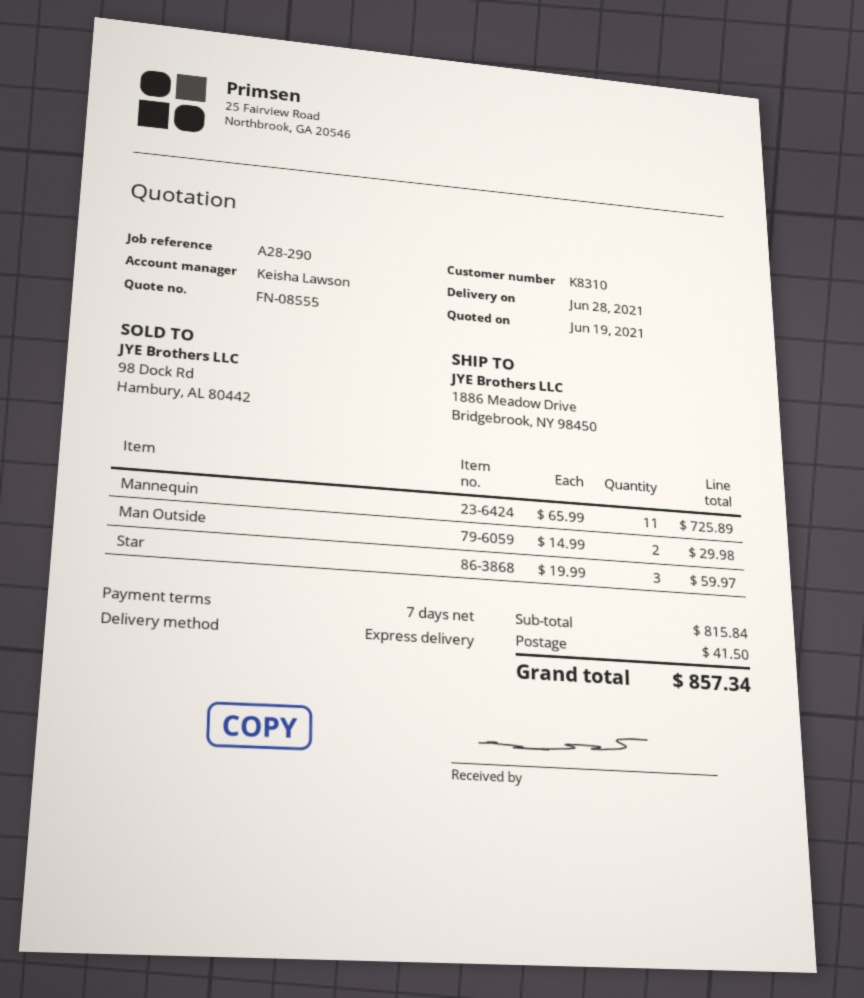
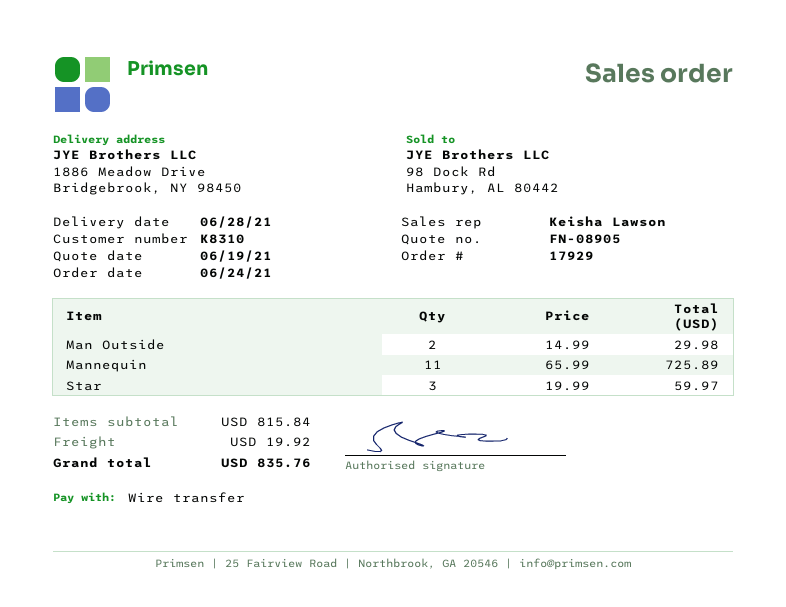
quote number: FN-08555 -> FN-08905
shipping: 41.50 -> 19.92
total: 857.34 -> 835.76

